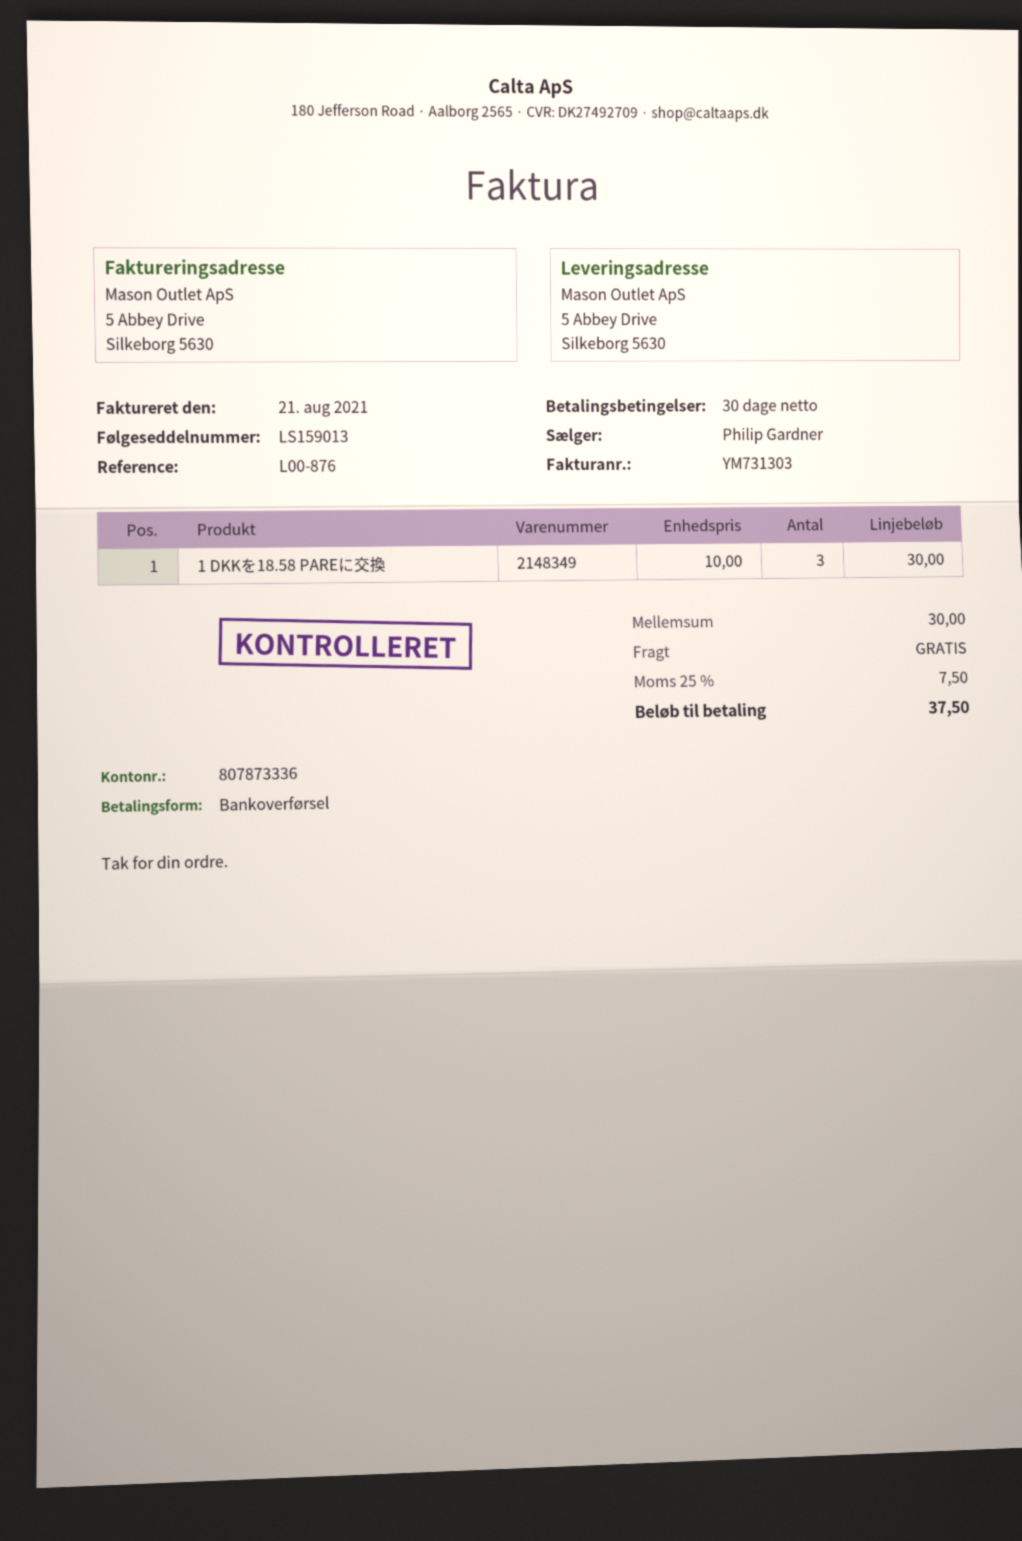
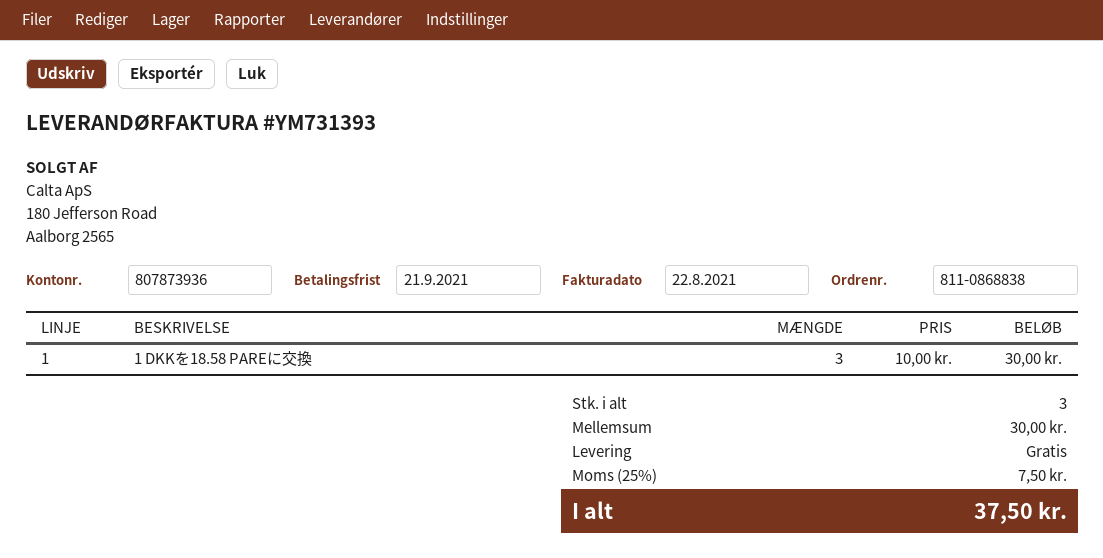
invoice number: YM731303 -> YM731393
invoice date: 2021-08-21 -> 2021-08-22
bank account: 807873336 -> 807873936

